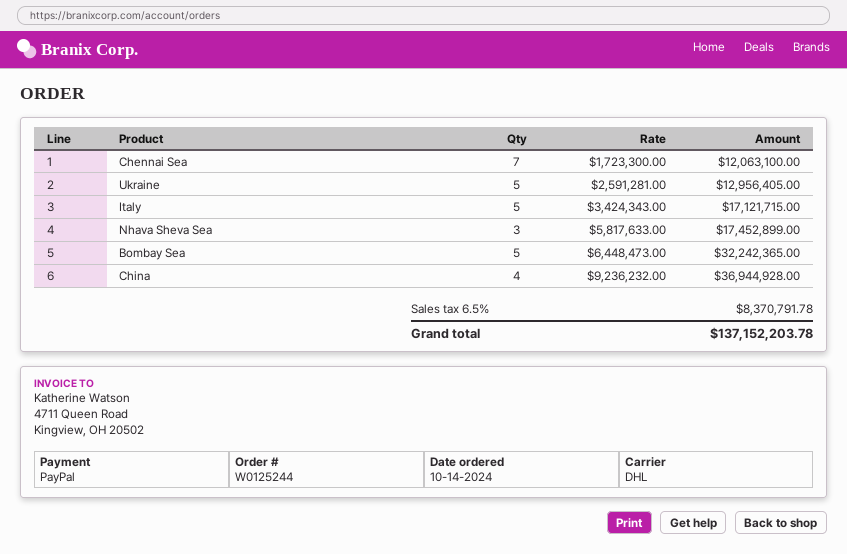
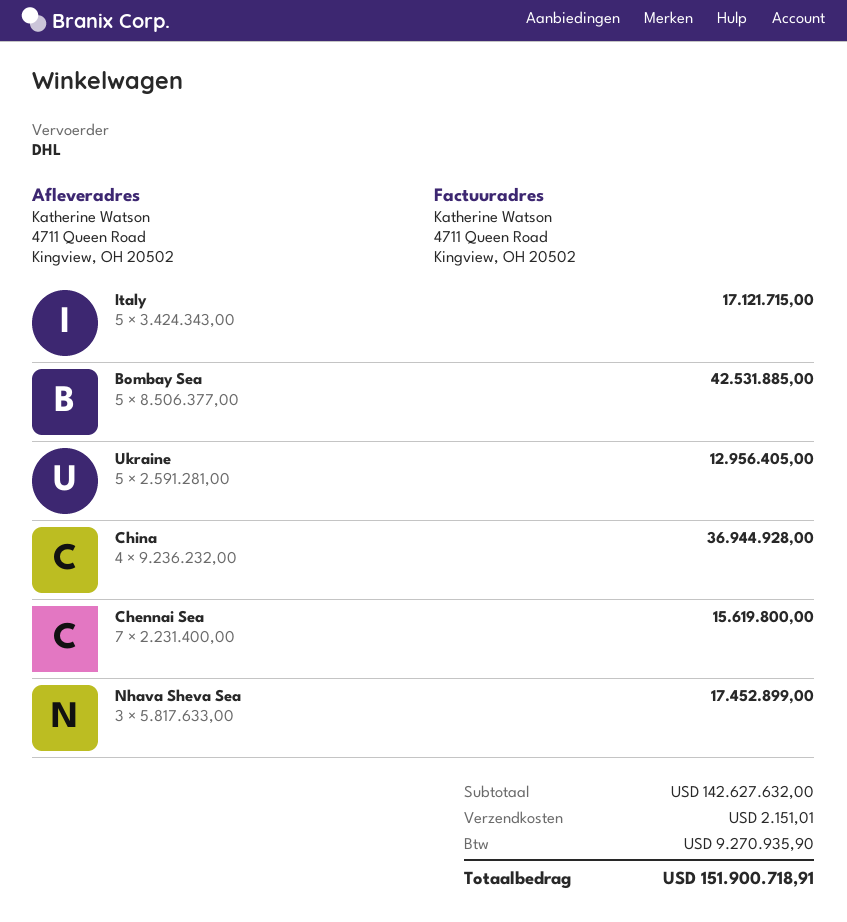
Chennai Sea: 7 x 1723300.00 = 12063100.00 -> 7 x 2231400.00 = 15619800.00
Bombay Sea: 5 x 6448473.00 = 32242365.00 -> 5 x 8506377.00 = 42531885.00
shipping: none -> 2151.01
tax: 8370791.78 -> 9270935.90
total: 137152203.78 -> 151900718.91

